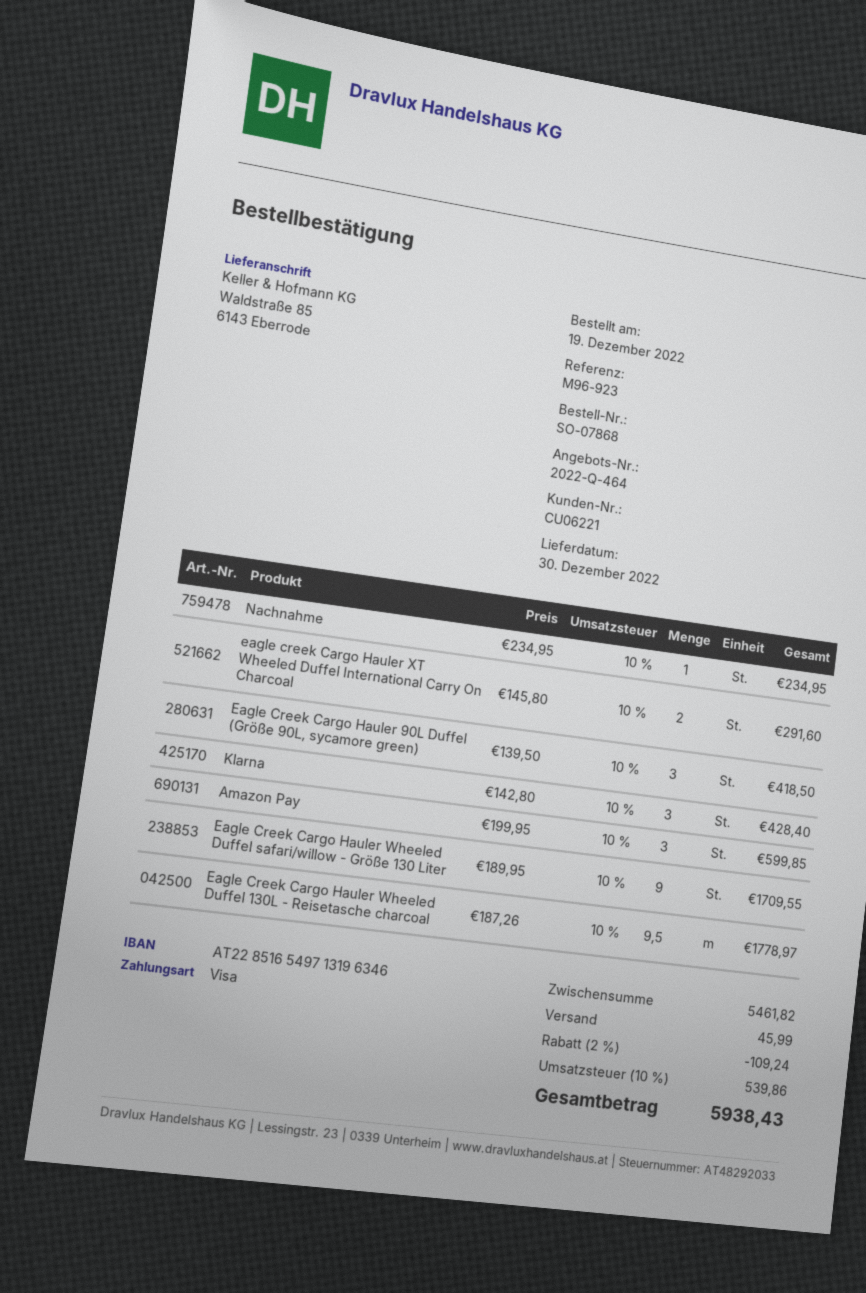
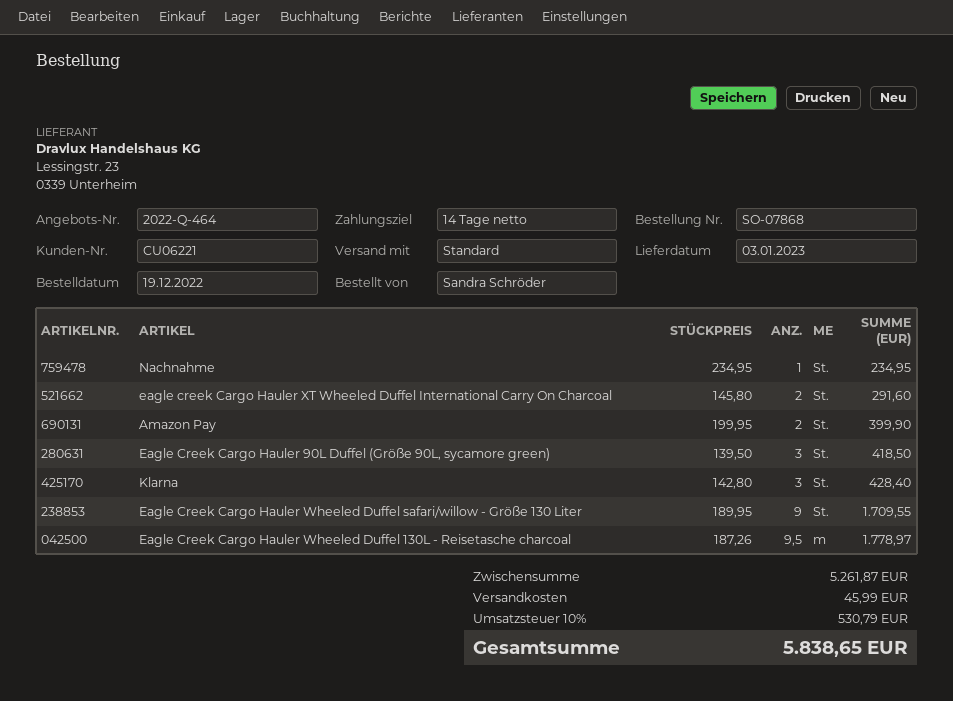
delivery date: 2022-12-30 -> 2023-01-03
Amazon Pay: 3 x 199.95 = 599.85 -> 2 x 199.95 = 399.90
subtotal: 5461.82 -> 5261.87
discount: 2% = 109.24 -> none
tax: 10% = 539.86 -> 10% = 530.79
total: 5938.43 -> 5838.65

